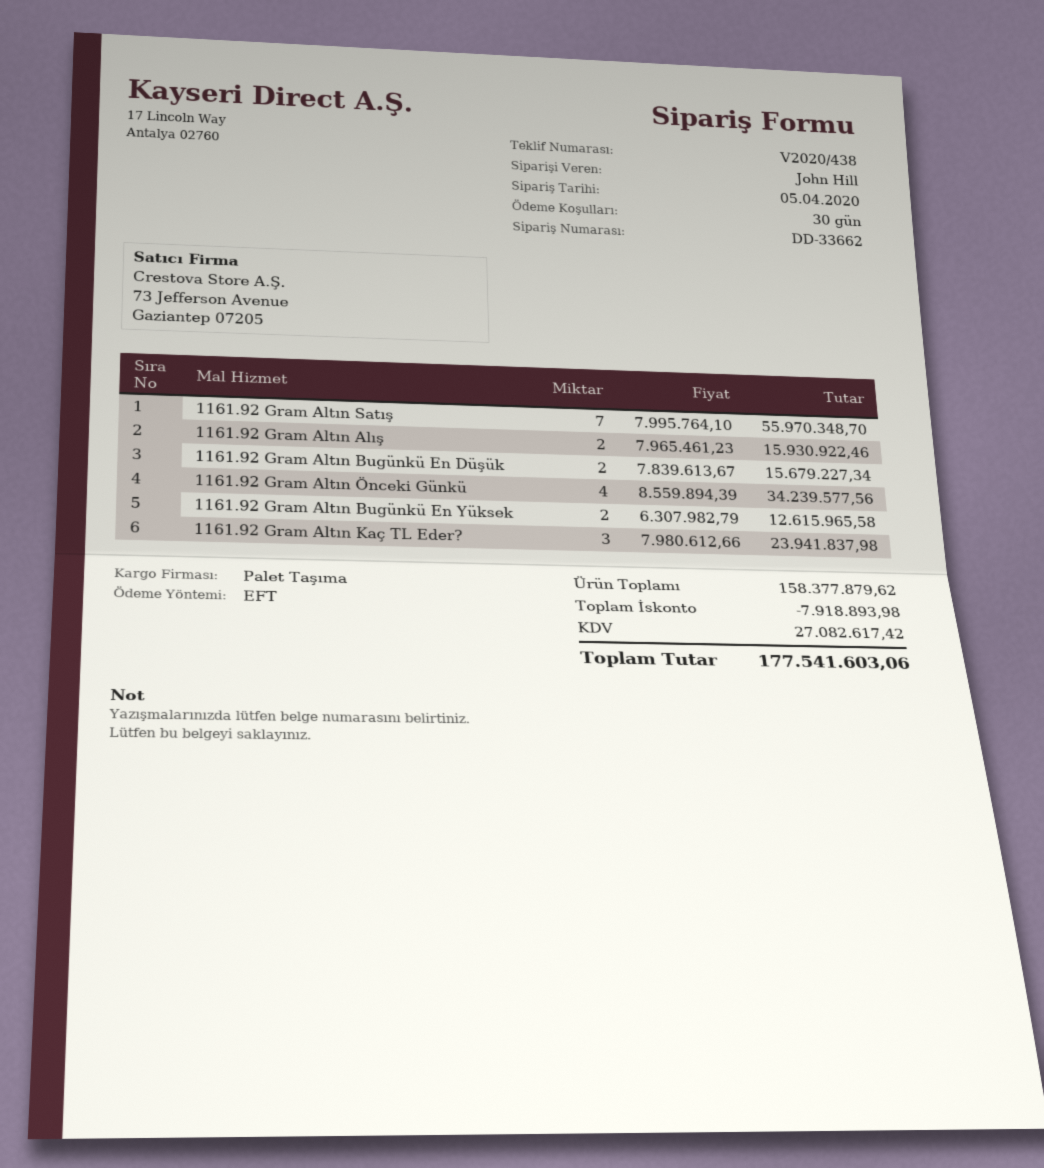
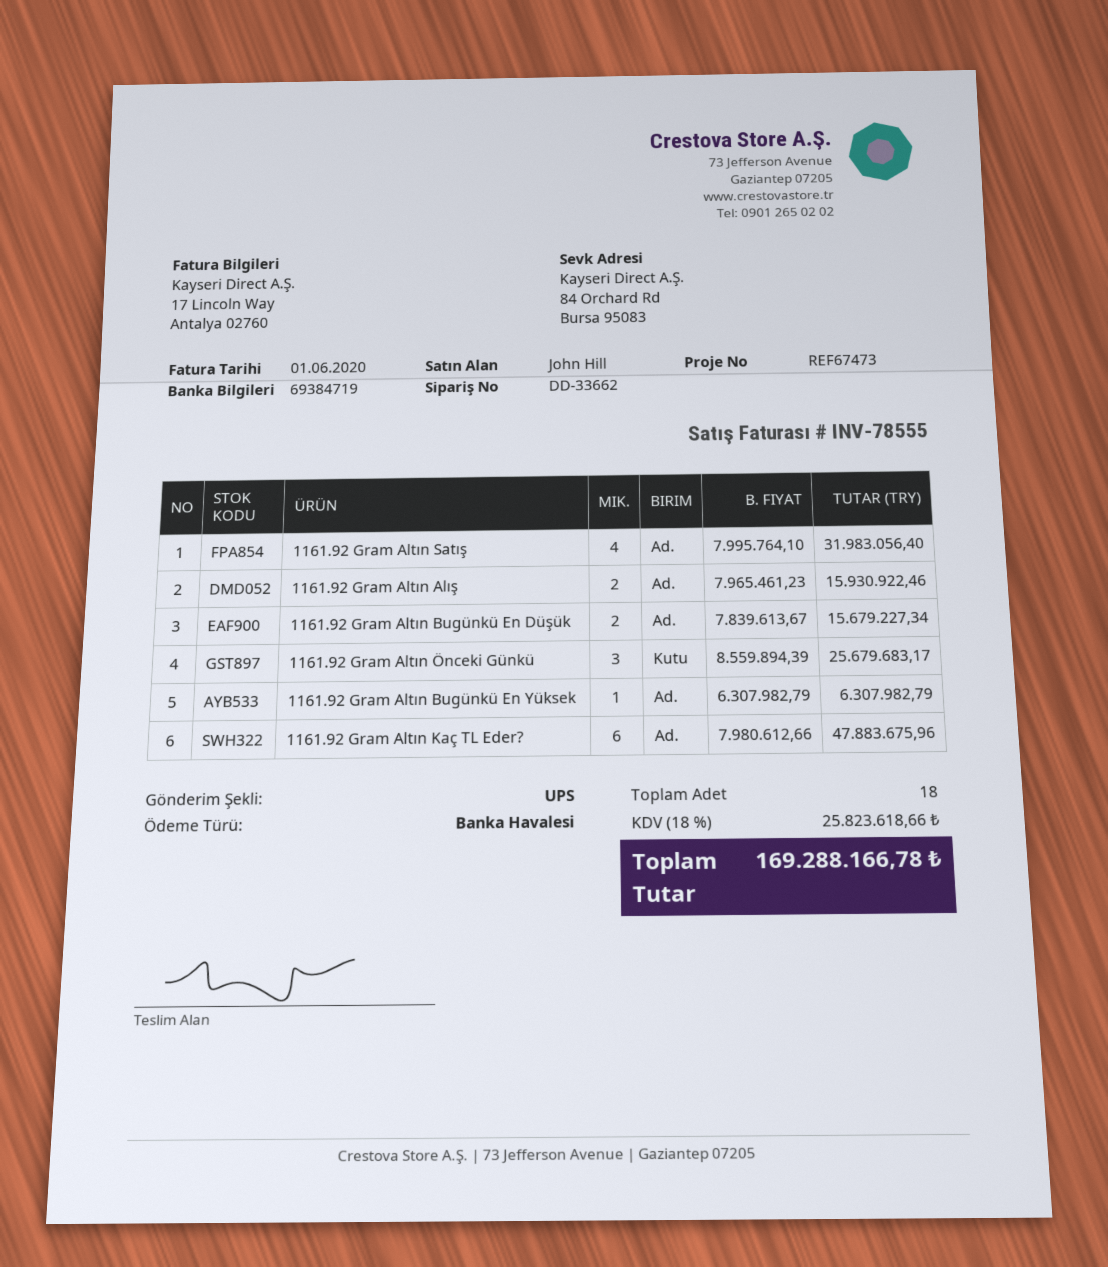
shipping method: pallet freight -> UPS
1161.92 Gram Altın Satış: 7 x 7995764.10 = 55970348.70 -> 4 x 7995764.10 = 31983056.40
1161.92 Gram Altın Önceki Günkü: 4 x 8559894.39 = 34239577.56 -> 3 x 8559894.39 = 25679683.17
1161.92 Gram Altın Bugünkü En Yüksek: 2 x 6307982.79 = 12615965.58 -> 1 x 6307982.79 = 6307982.79
1161.92 Gram Altın Kaç TL Eder?: 3 x 7980612.66 = 23941837.98 -> 6 x 7980612.66 = 47883675.96
discount: 7918893.98 -> none
tax: 27082617.42 -> 25823618.66
total: 177541603.06 -> 169288166.78

